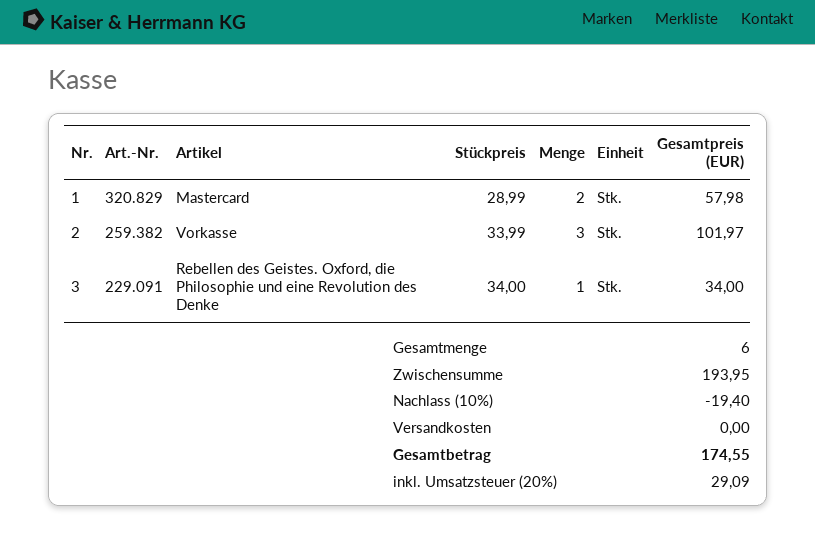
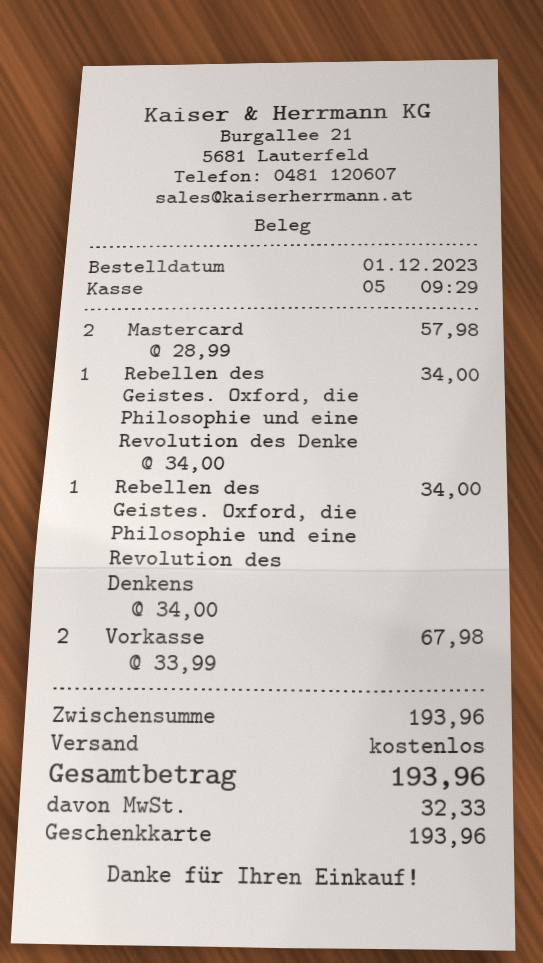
Vorkasse: 3 x 33.99 = 101.97 -> 2 x 33.99 = 67.98
Rebellen des Geistes. Oxford, die Philosophie und eine Revolution des Denkens: none -> 1 x 34.00 = 34.00
subtotal: 193.95 -> 193.96
discount: 10% = 19.40 -> none
tax: 29.09 -> 32.33
total: 174.55 -> 193.96

